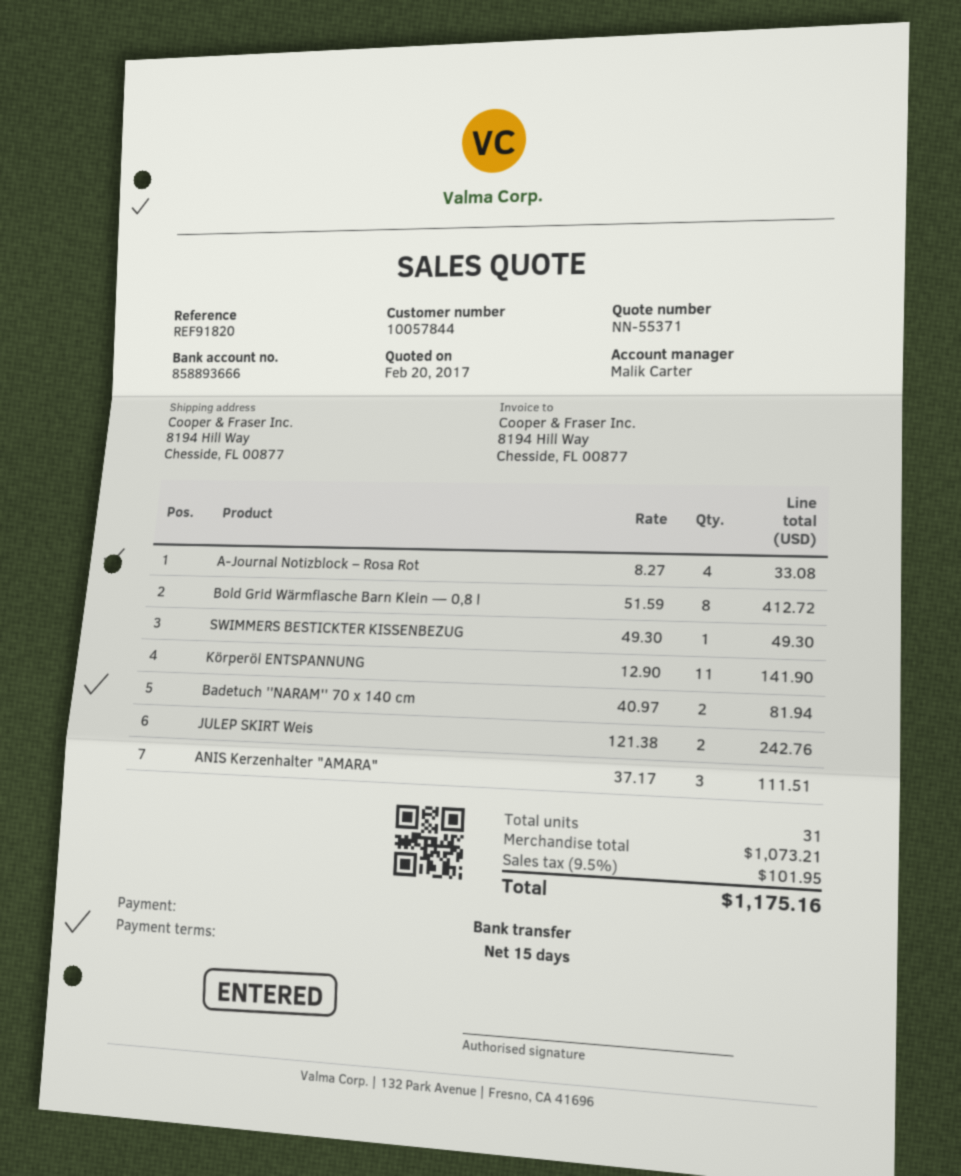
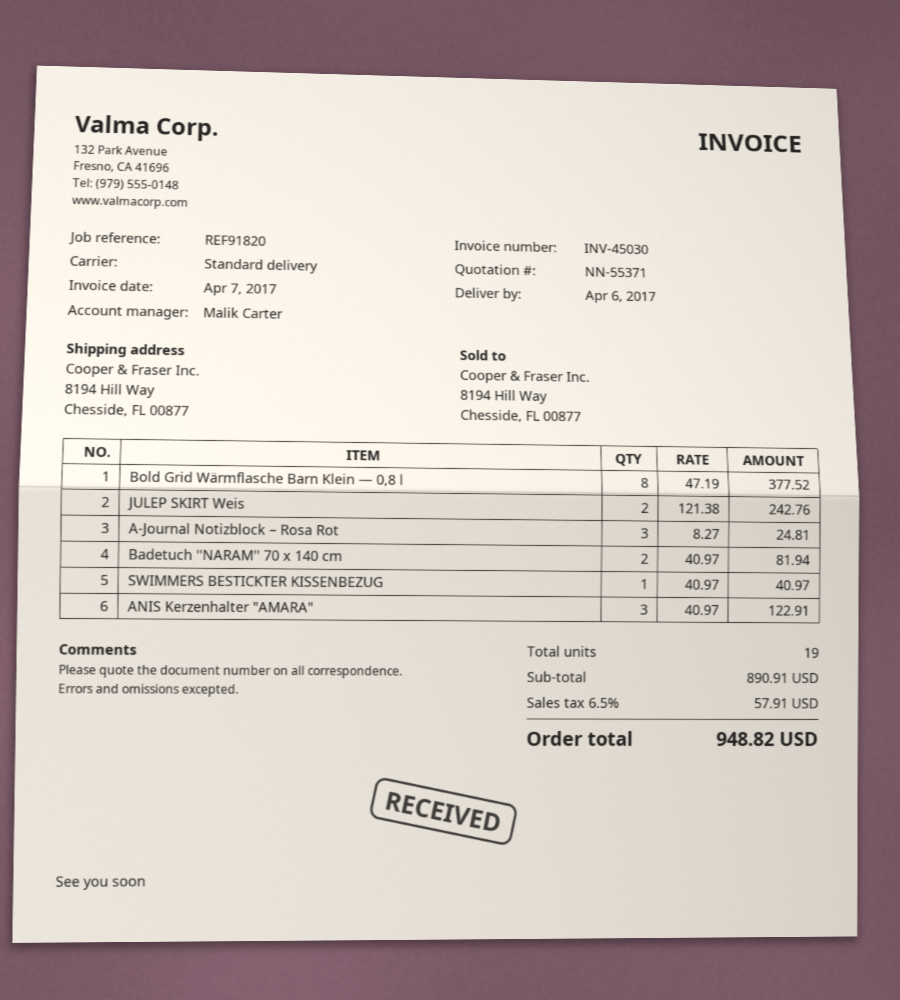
A-Journal Notizblock – Rosa Rot: 4 x 8.27 = 33.08 -> 3 x 8.27 = 24.81
Bold Grid Wärmflasche Barn Klein — 0,8 l: 8 x 51.59 = 412.72 -> 8 x 47.19 = 377.52
SWIMMERS BESTICKTER KISSENBEZUG: 1 x 49.30 = 49.30 -> 1 x 40.97 = 40.97
Körperöl ENTSPANNUNG: 11 x 12.90 = 141.90 -> none
ANIS Kerzenhalter "AMARA": 3 x 37.17 = 111.51 -> 3 x 40.97 = 122.91
total quantity: 31 -> 19
subtotal: 1073.21 -> 890.91
tax: 9.5% = 101.95 -> 6.5% = 57.91
total: 1175.16 -> 948.82

